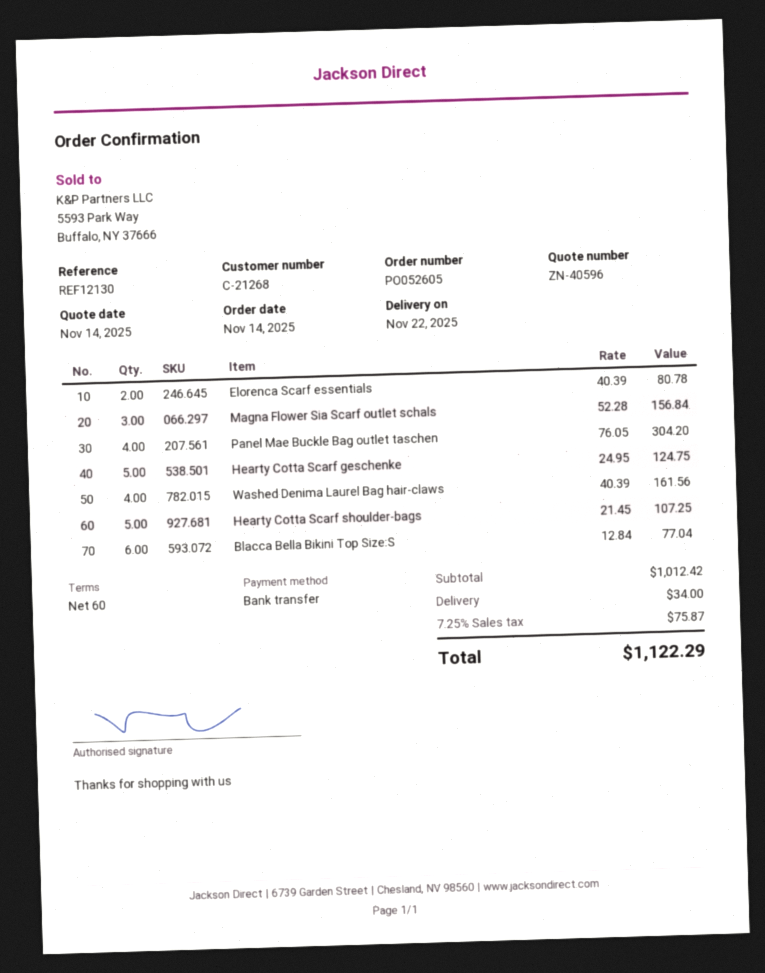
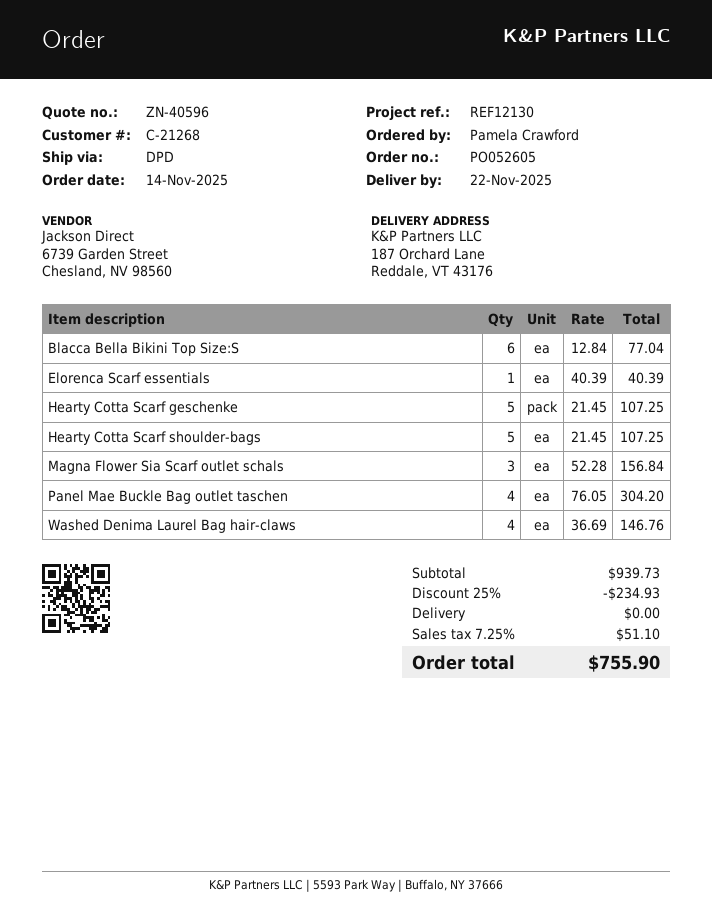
Elorenca Scarf essentials: 2 x 40.39 = 80.78 -> 1 x 40.39 = 40.39
Hearty Cotta Scarf geschenke: 5 x 24.95 = 124.75 -> 5 x 21.45 = 107.25
Washed Denima Laurel Bag hair-claws: 4 x 40.39 = 161.56 -> 4 x 36.69 = 146.76
subtotal: 1012.42 -> 939.73
discount: none -> 25% = 234.93
shipping: 34.00 -> 0.00
tax: 7.25% = 75.87 -> 7.25% = 51.10
total: 1122.29 -> 755.90

